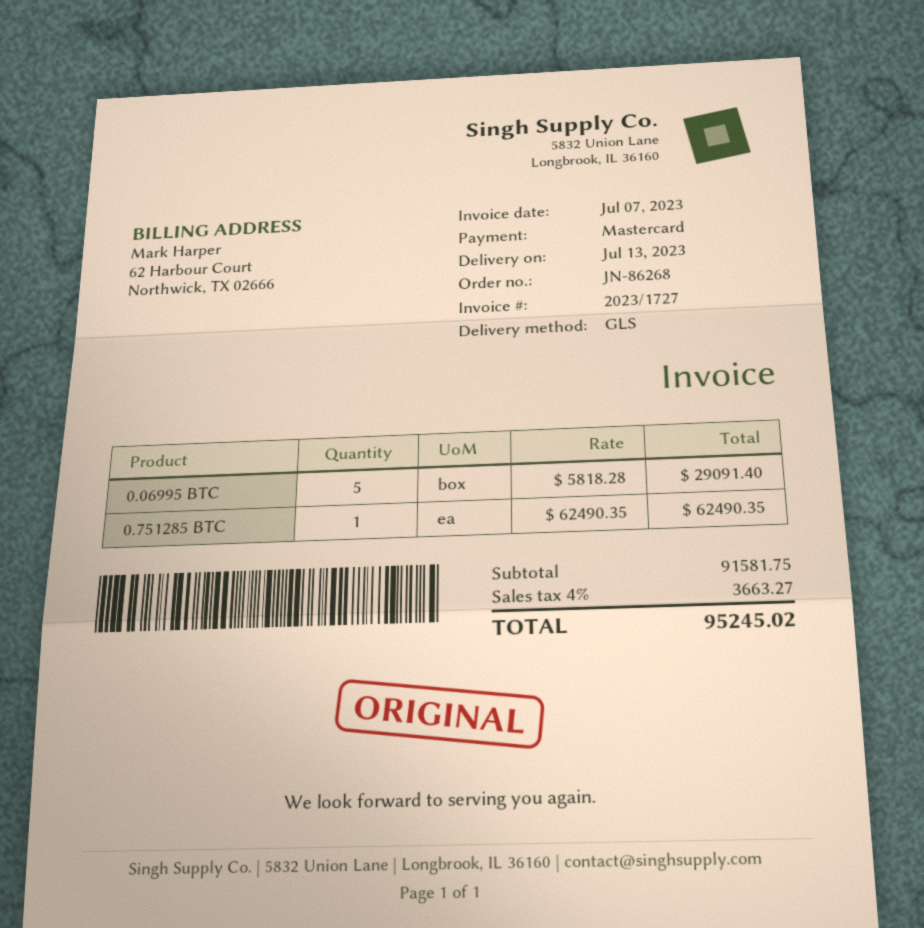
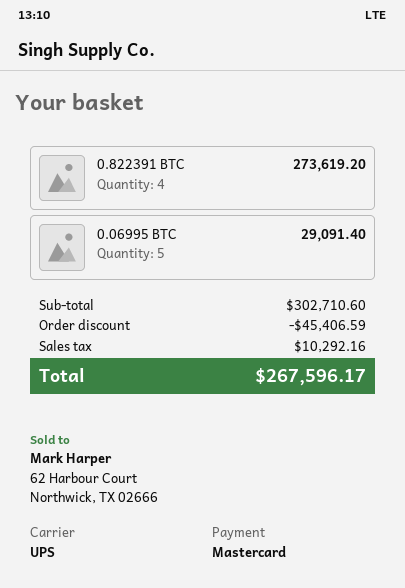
shipping method: GLS -> UPS
0.751285 BTC: 1 for 62490.35 -> none
0.822391 BTC: none -> 4 for 273619.20
subtotal: 91581.75 -> 302710.60
discount: none -> 45406.59
tax: 3663.27 -> 10292.16
total: 95245.02 -> 267596.17

